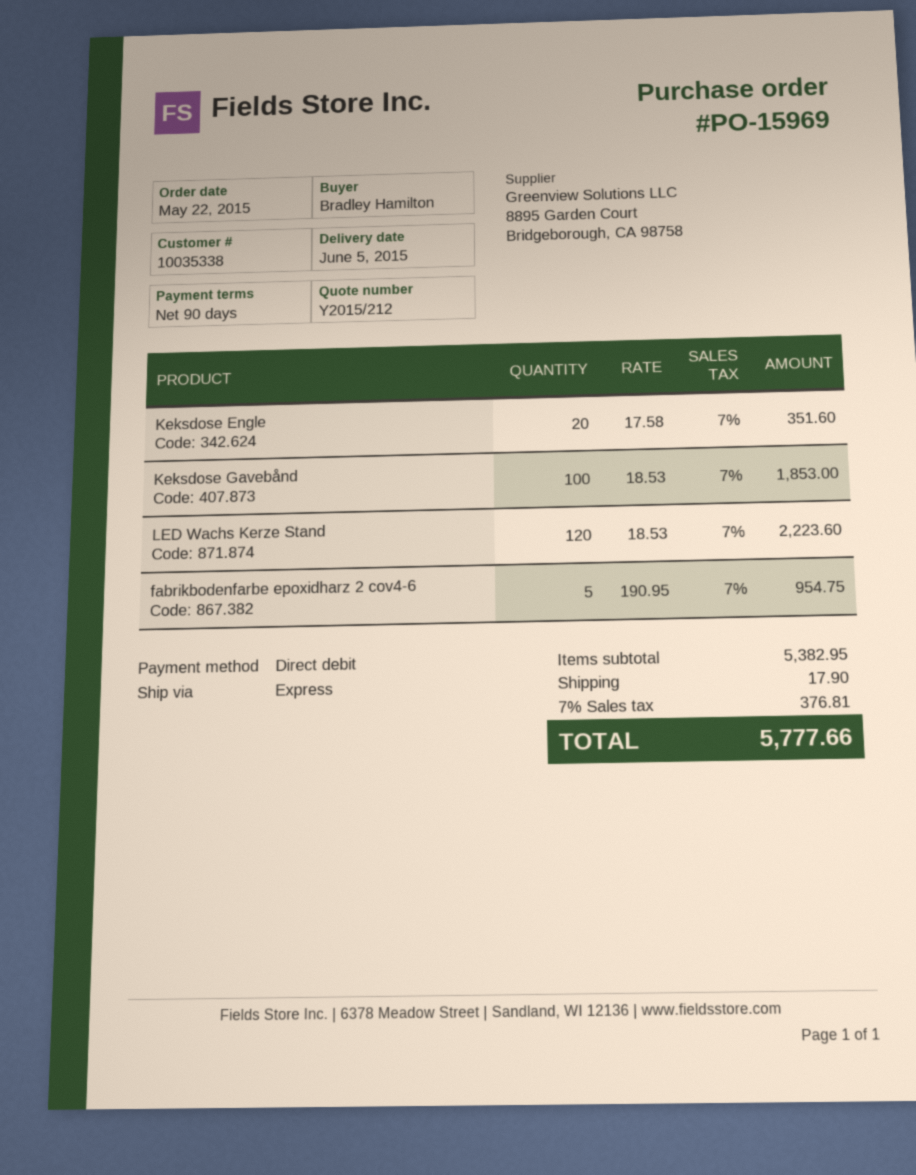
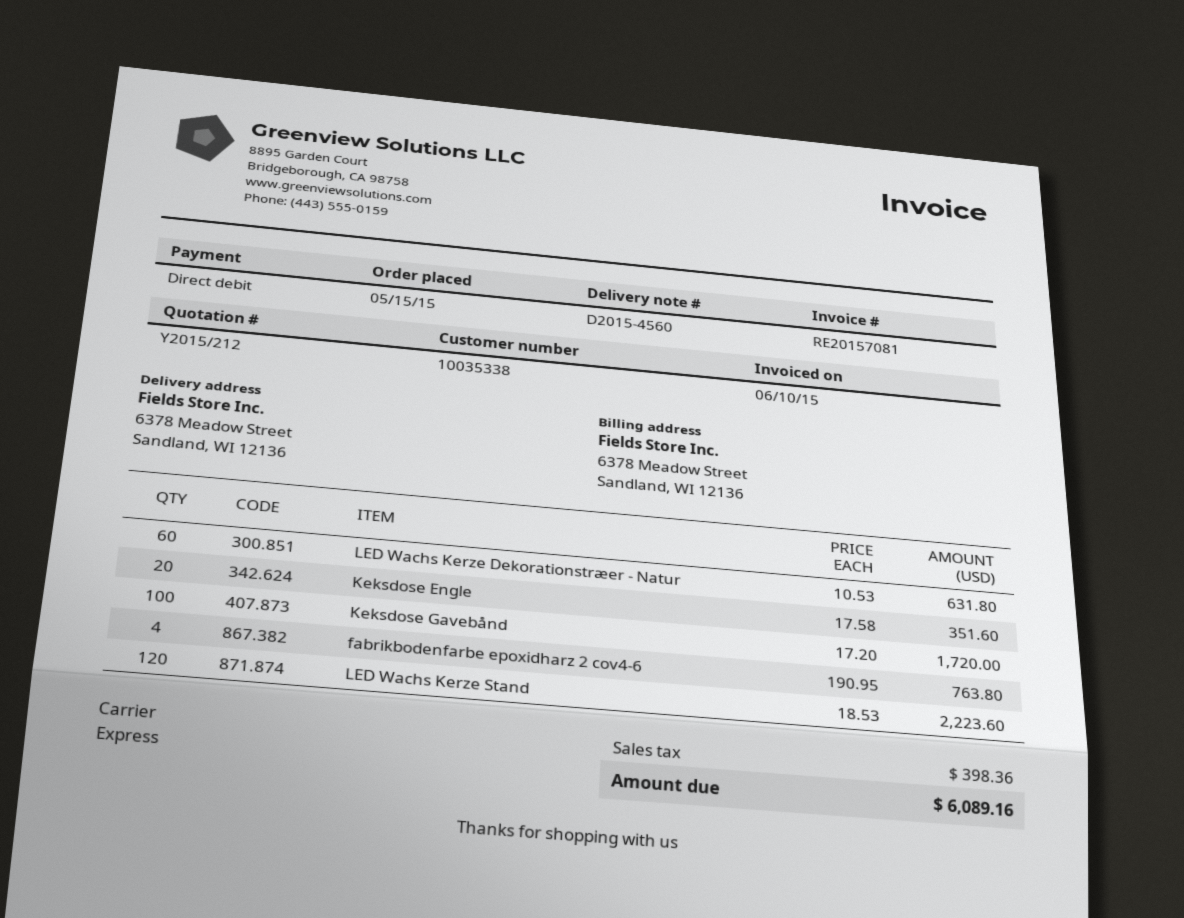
order date: 2015-05-22 -> 2015-05-15
Keksdose Gavebånd: 100 x 18.53 = 1853.00 -> 100 x 17.20 = 1720.00
fabrikbodenfarbe epoxidharz 2 cov4-6: 5 x 190.95 = 954.75 -> 4 x 190.95 = 763.80
LED Wachs Kerze Dekorationstræer - Natur: none -> 60 x 10.53 = 631.80
shipping: 17.90 -> none
tax: 376.81 -> 398.36
total: 5777.66 -> 6089.16

